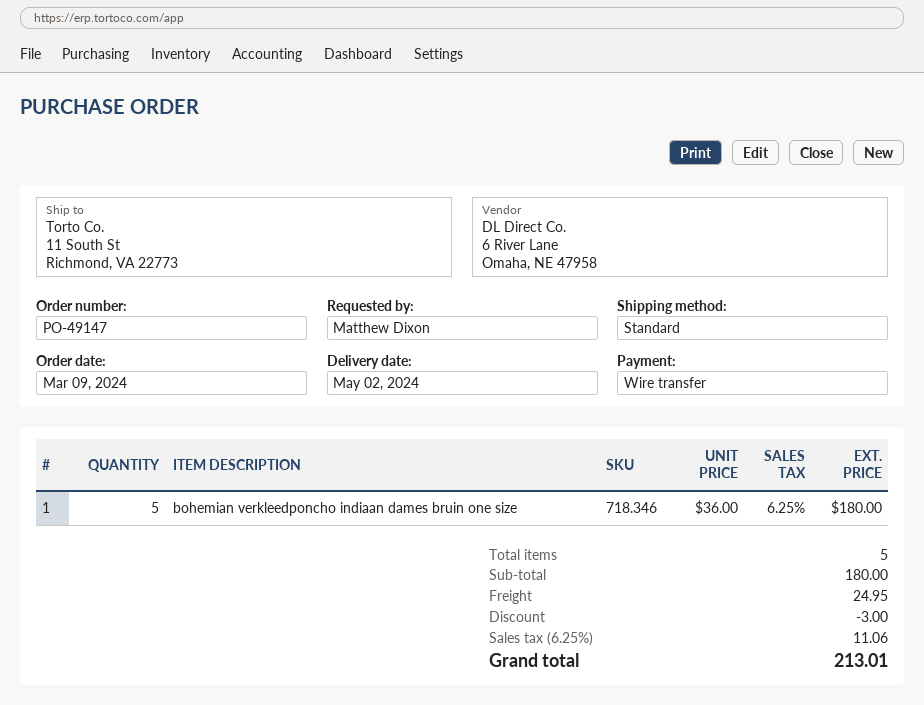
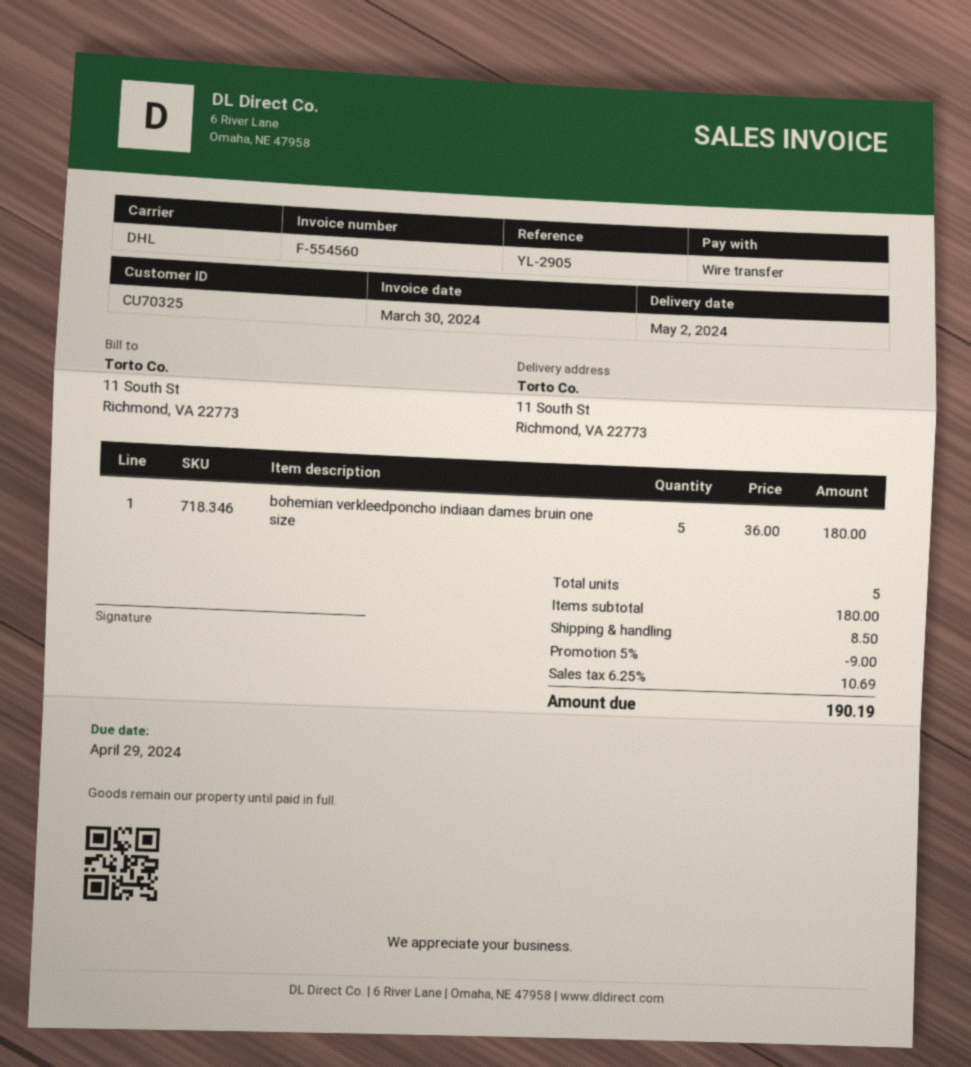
shipping method: standard -> DHL
discount: 3.00 -> 9.00
shipping: 24.95 -> 8.50
tax: 6.25% = 11.06 -> 6.25% = 10.69
total: 213.01 -> 190.19

